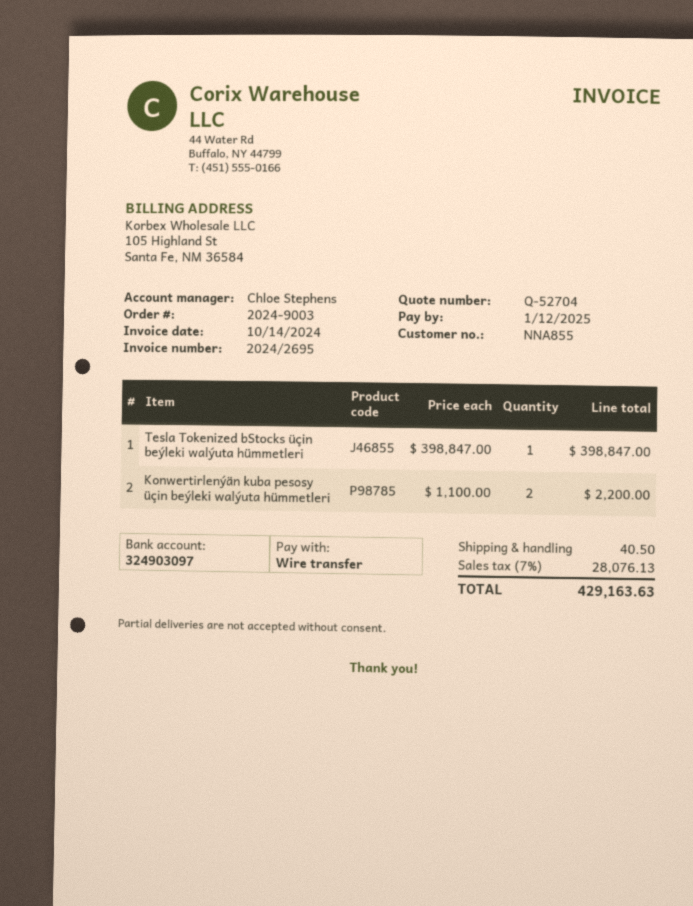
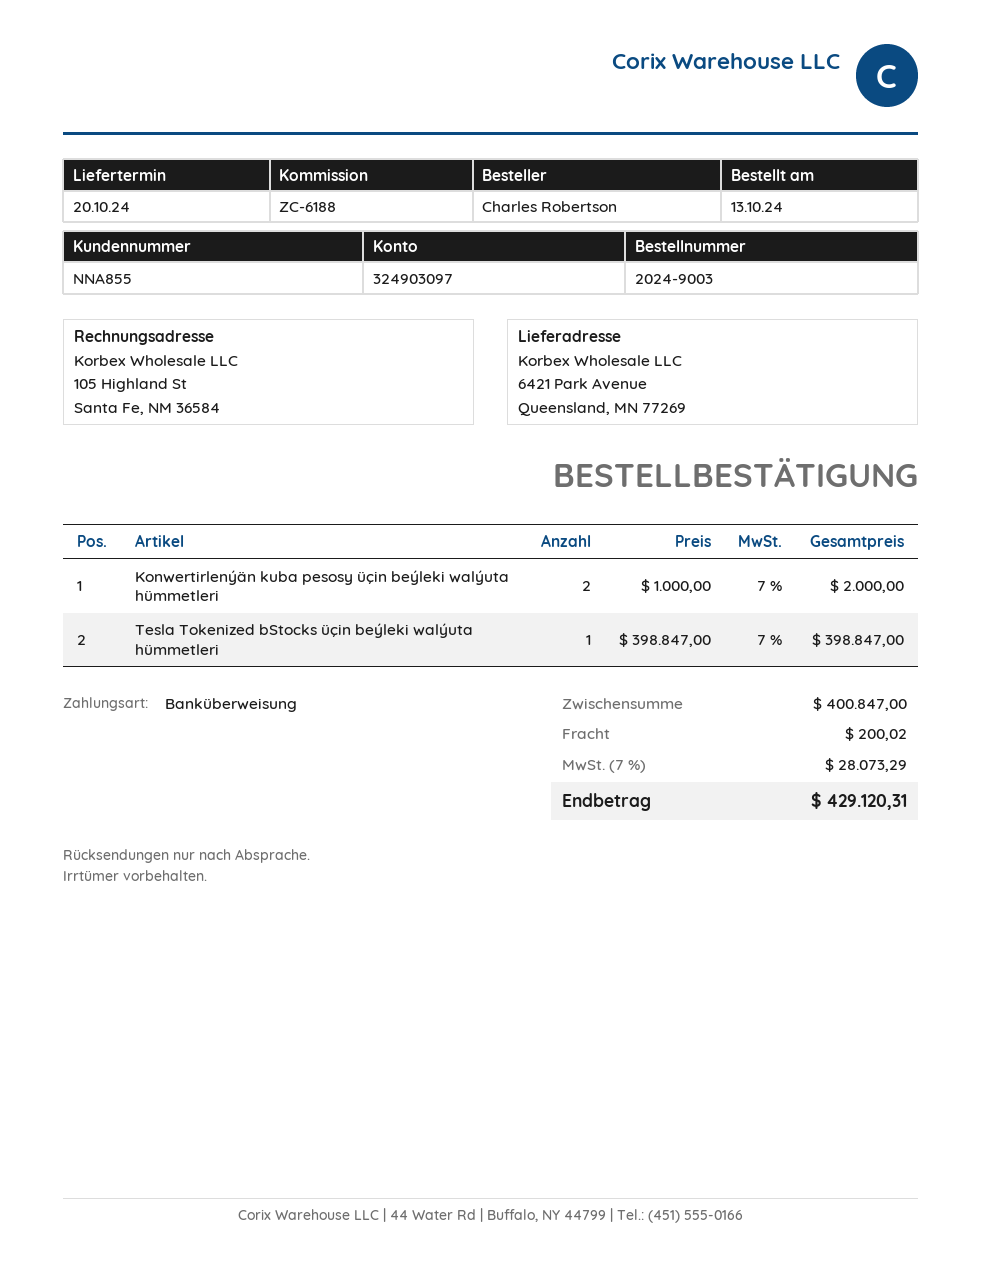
Konwertirlenýän kuba pesosy üçin beýleki walýuta hümmetleri: 2 x 1100.00 = 2200.00 -> 2 x 1000.00 = 2000.00
shipping: 40.50 -> 200.02
tax: 7% = 28076.13 -> 7% = 28073.29
total: 429163.63 -> 429120.31

